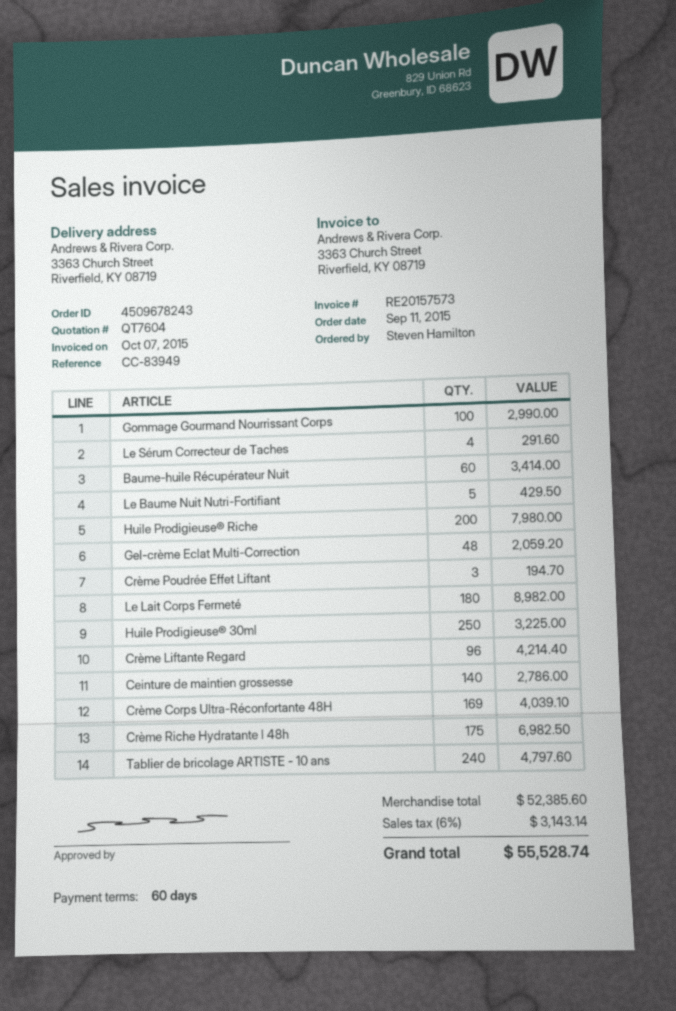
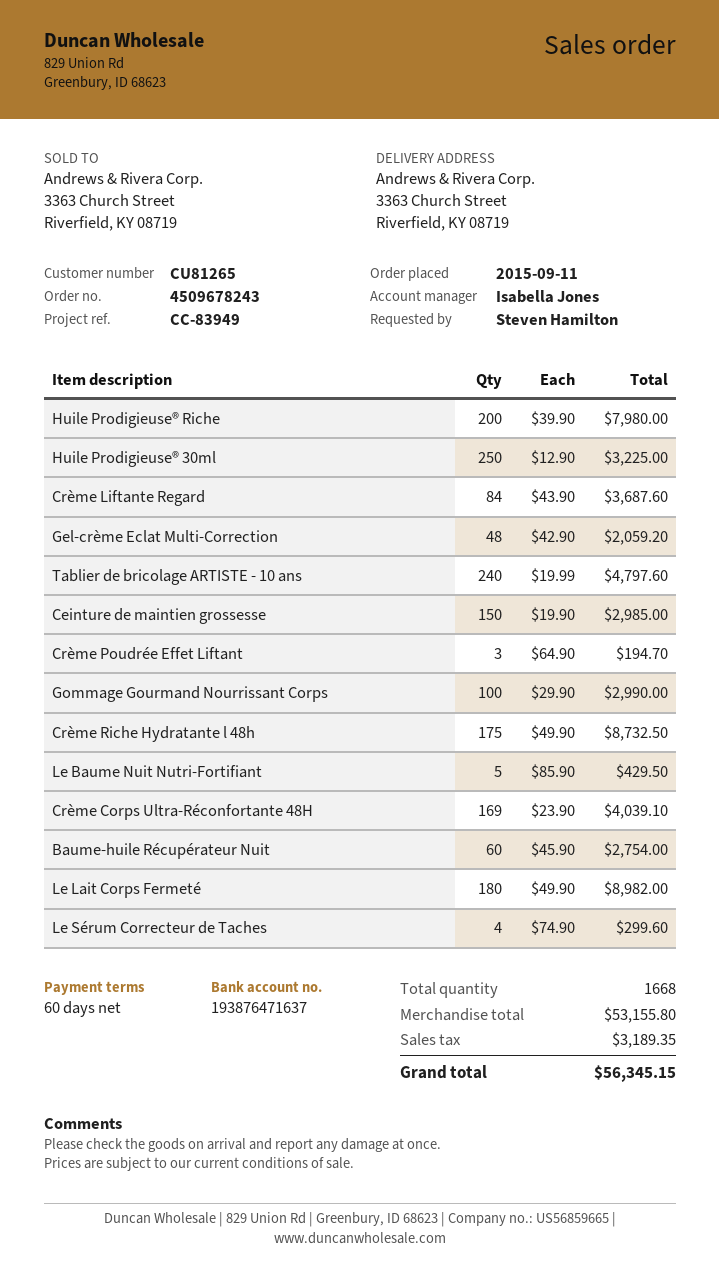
Le Sérum Correcteur de Taches: 4 for 291.60 -> 4 for 299.60
Baume-huile Récupérateur Nuit: 60 for 3414.00 -> 60 for 2754.00
Crème Liftante Regard: 96 for 4214.40 -> 84 for 3687.60
Ceinture de maintien grossesse: 140 for 2786.00 -> 150 for 2985.00
Crème Riche Hydratante l 48h: 175 for 6982.50 -> 175 for 8732.50
subtotal: 52385.60 -> 53155.80
tax: 3143.14 -> 3189.35
total: 55528.74 -> 56345.15

